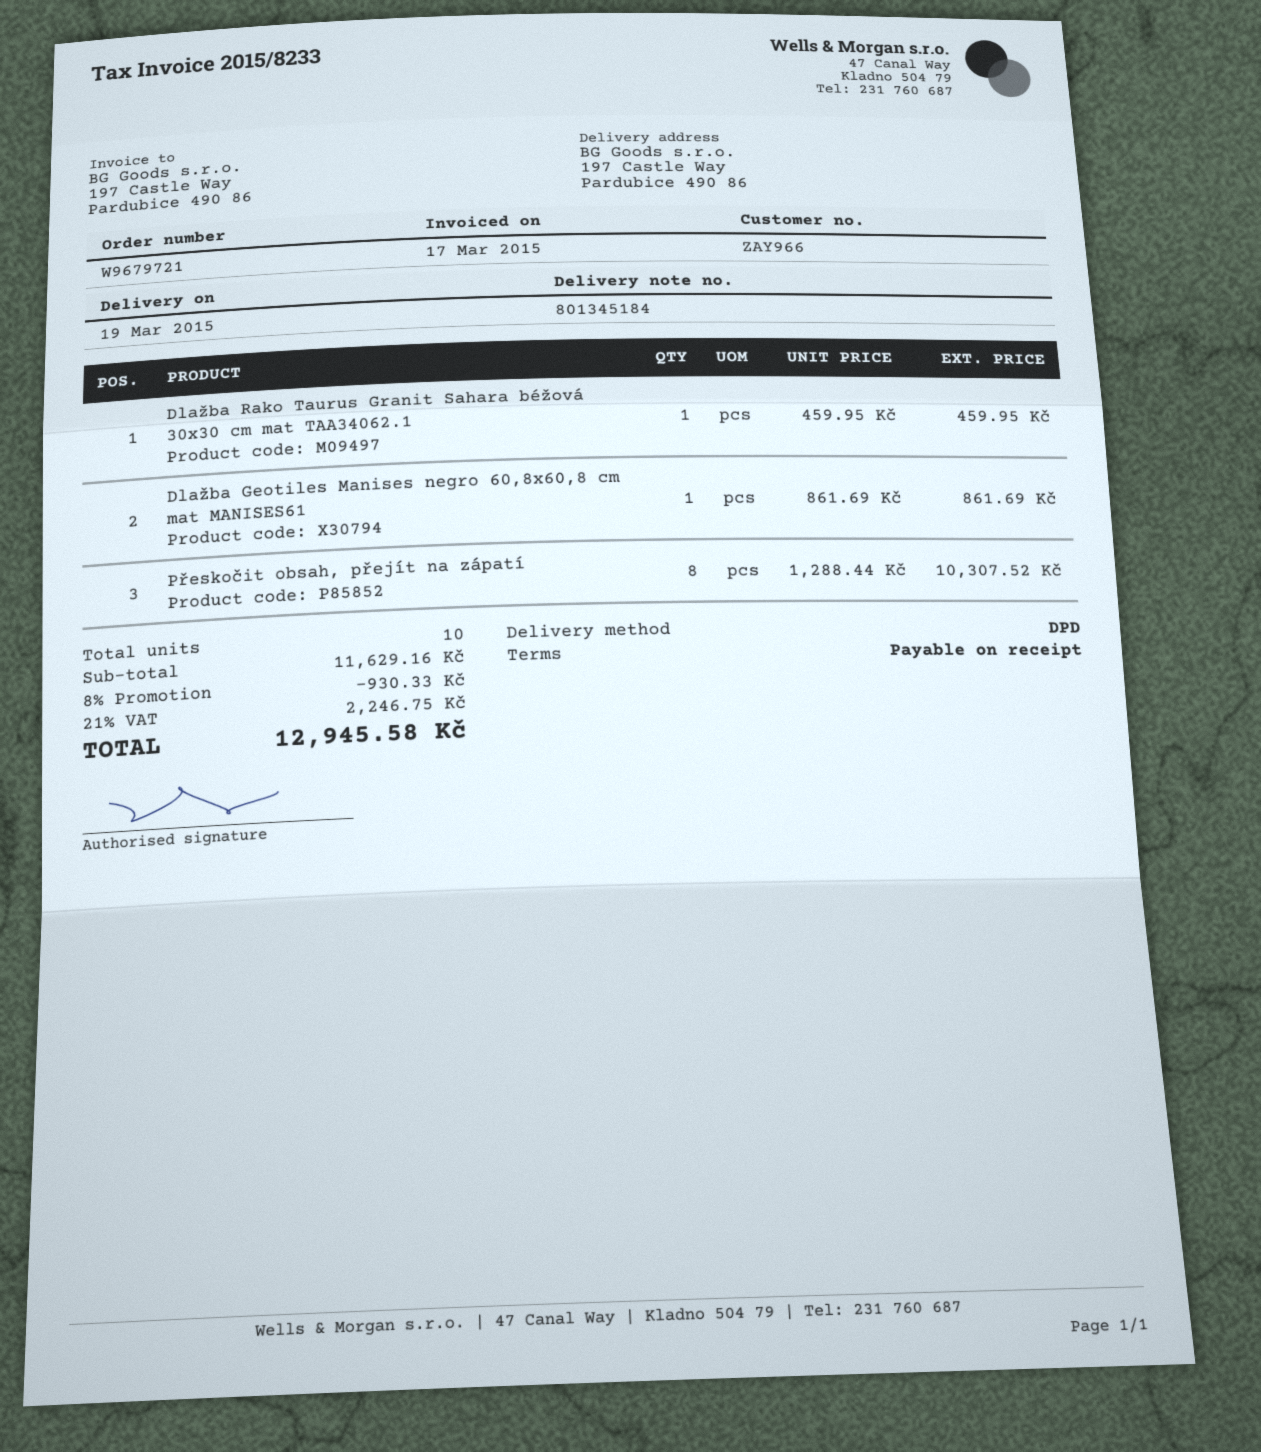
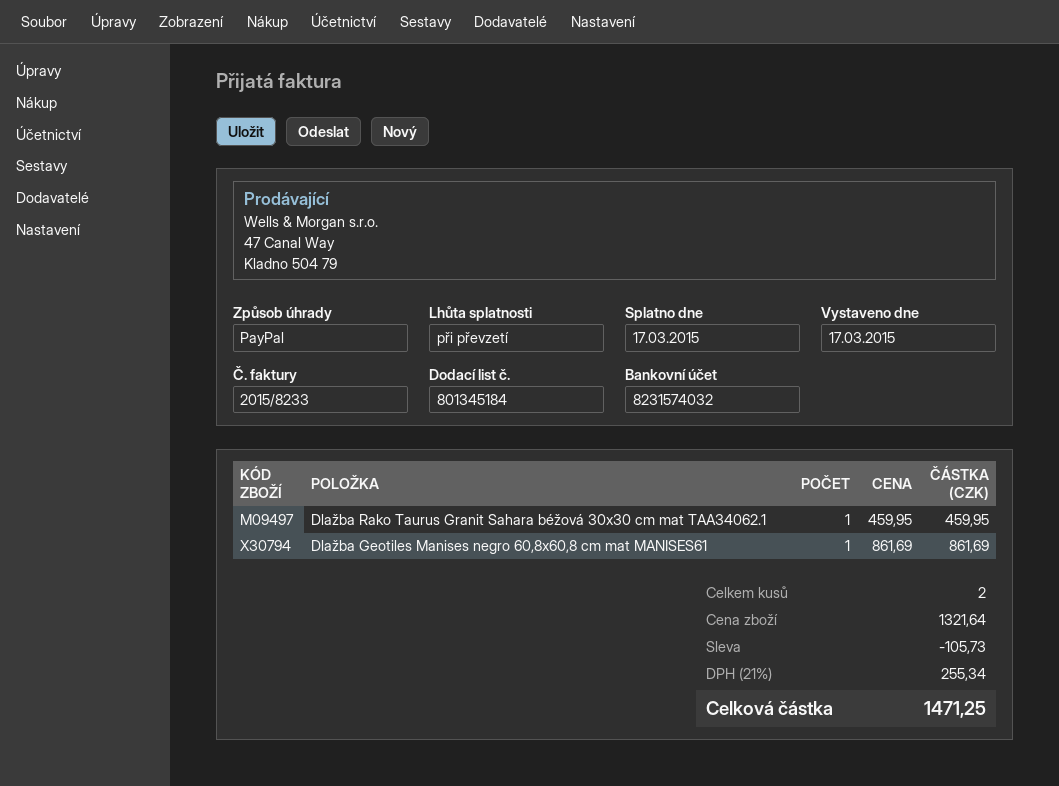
Přeskočit obsah, přejít na zápatí: 8 x 1288.44 = 10307.52 -> none
total quantity: 10 -> 2
subtotal: 11629.16 -> 1321.64
discount: 930.33 -> 105.73
tax: 21% = 2246.75 -> 21% = 255.34
total: 12945.58 -> 1471.25

